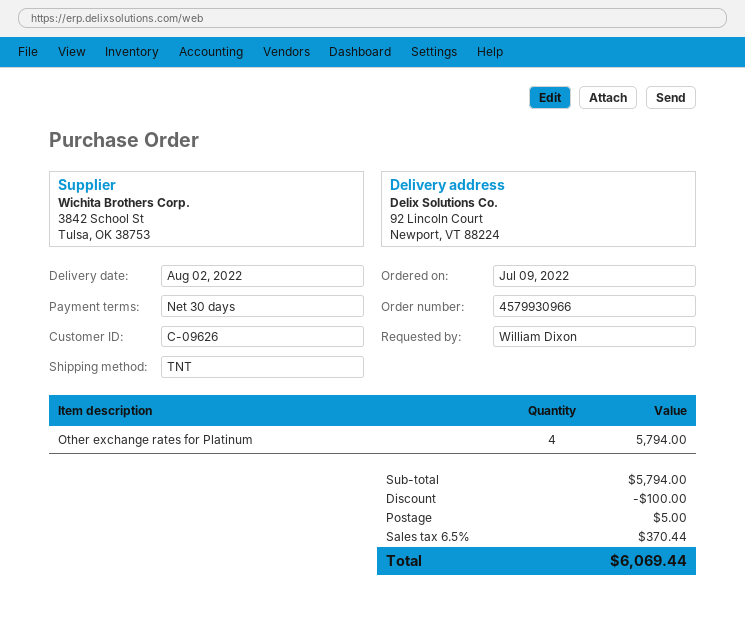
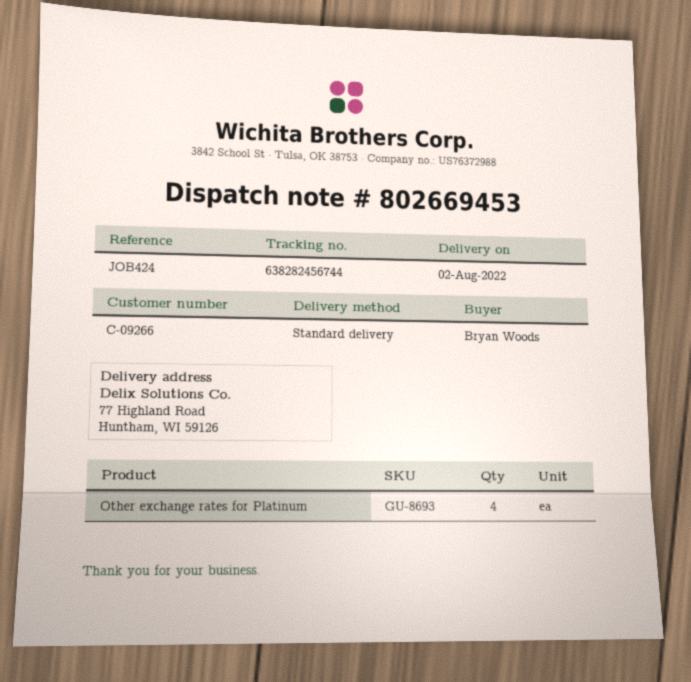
customer number: C-09626 -> C-09266
ordered by: William Dixon -> Bryan Woods
shipping method: TNT -> standard
ship to: 92 Lincoln Court, Newport, VT 88224 -> 77 Highland Road, Huntham, WI 59126

